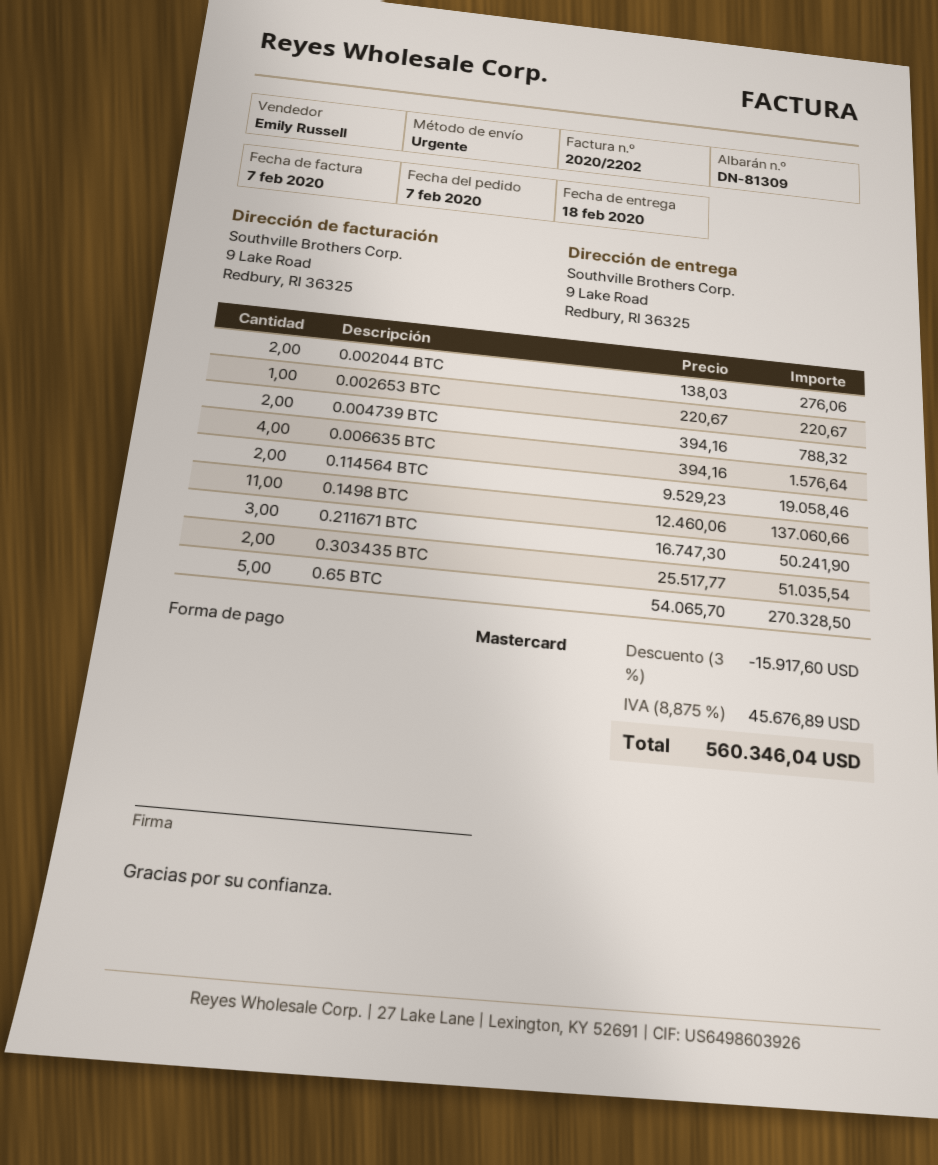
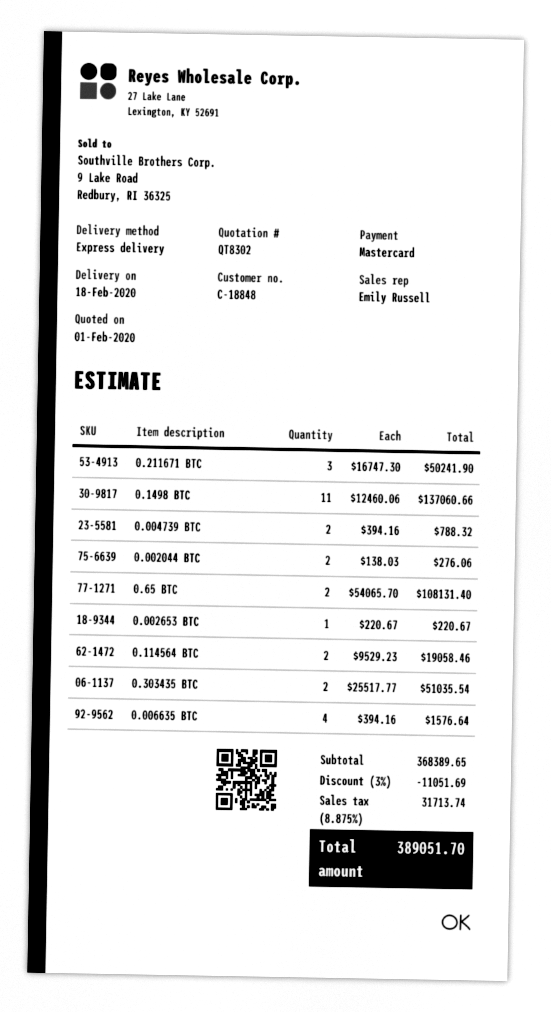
0.65 BTC: 5 x 54065.70 = 270328.50 -> 2 x 54065.70 = 108131.40
discount: 3% = 15917.60 -> 3% = 11051.69
tax: 8.875% = 45676.89 -> 8.875% = 31713.74
total: 560346.04 -> 389051.70

